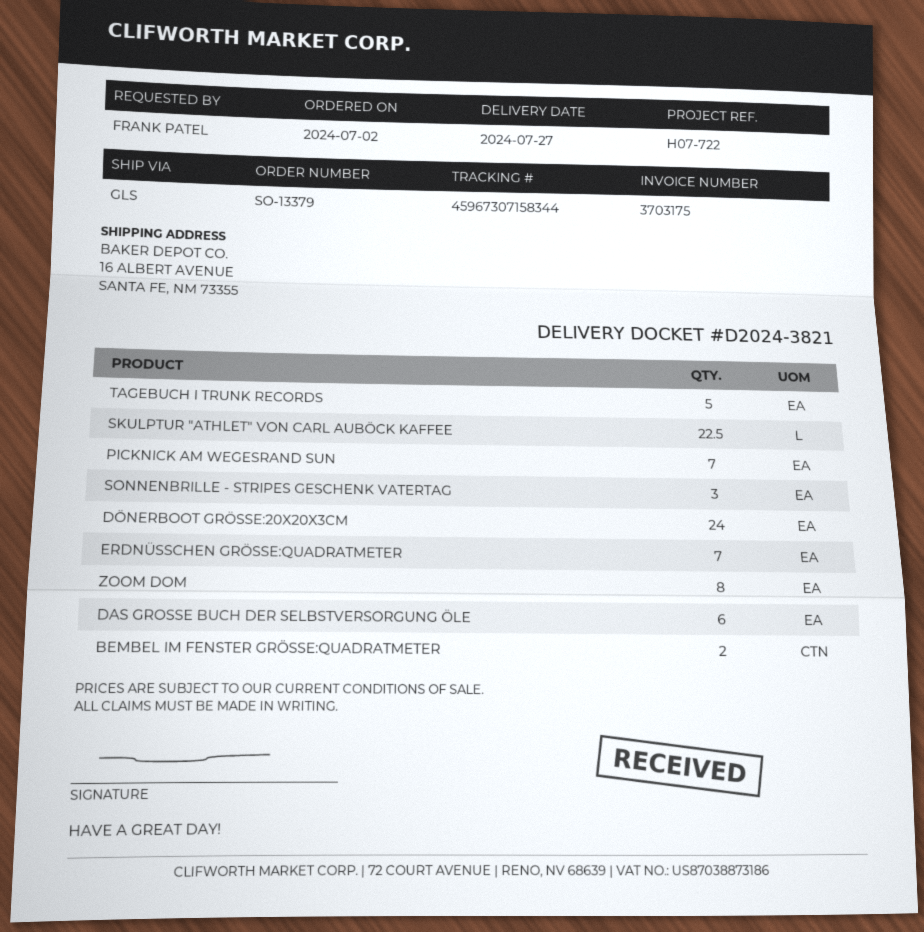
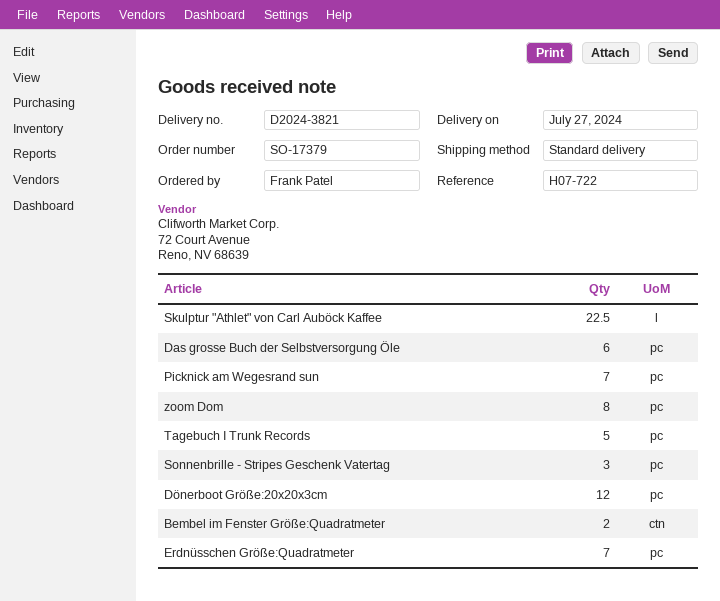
order number: SO-13379 -> SO-17379
shipping method: GLS -> standard
DÖNERBOOT GRÖSSE:20X20X3CM: 24 -> 12

